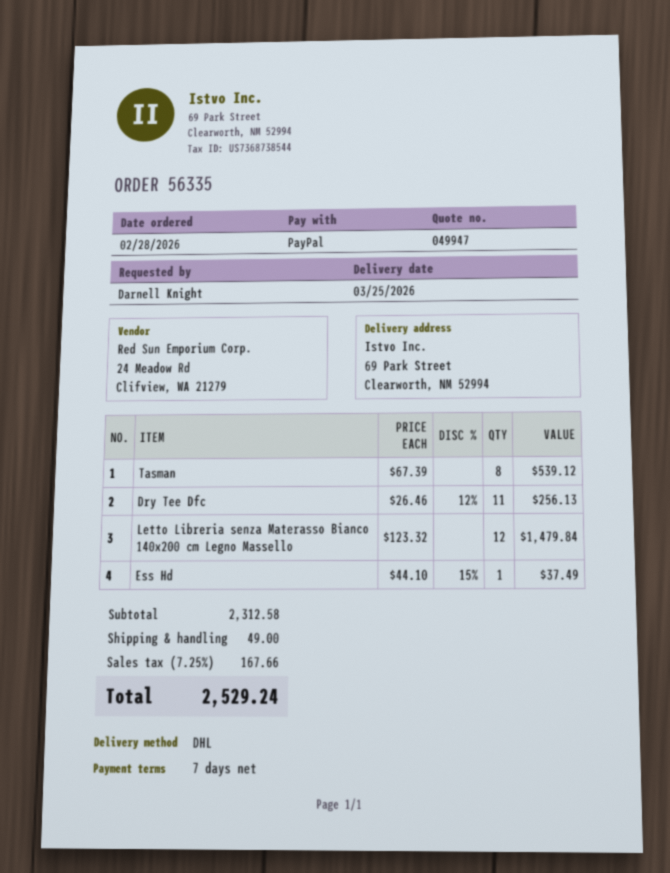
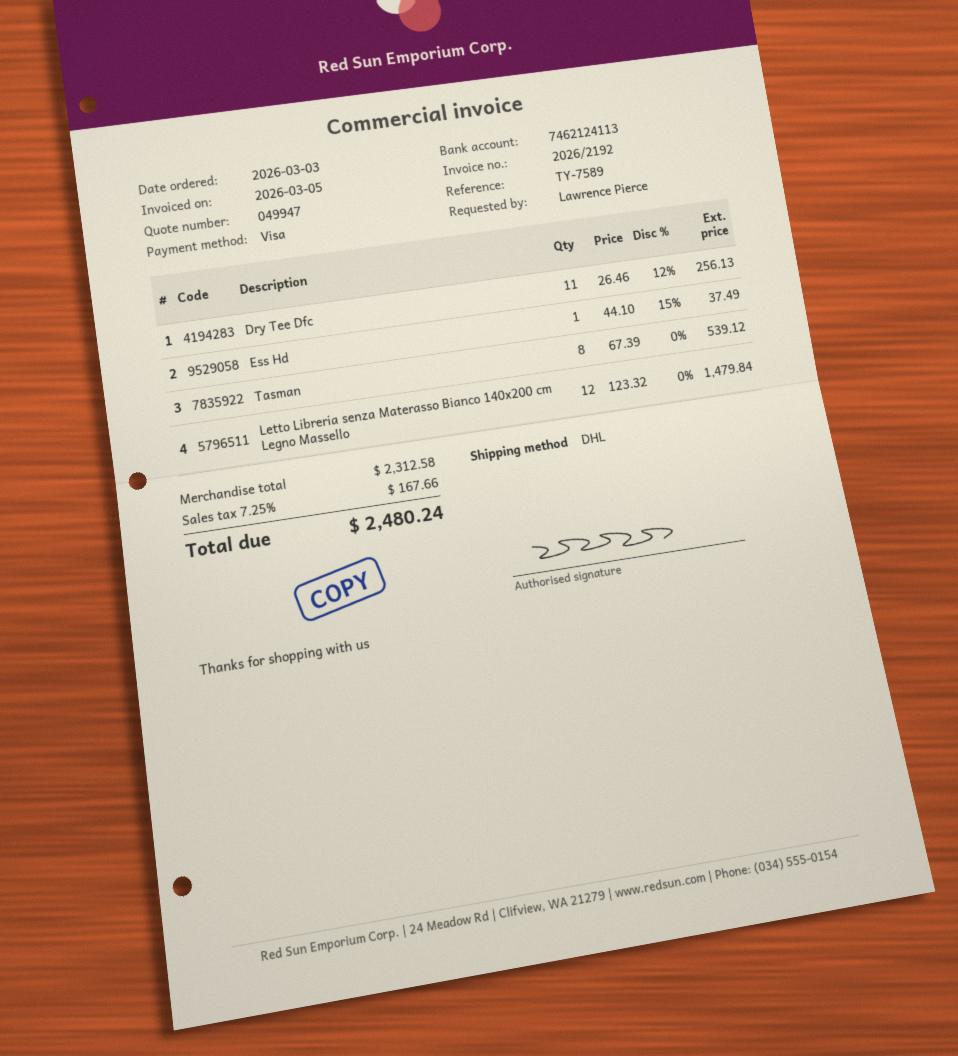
order date: 2026-02-28 -> 2026-03-03
ordered by: Darnell Knight -> Lawrence Pierce
payment method: PayPal -> Visa
shipping: 49.00 -> none
total: 2529.24 -> 2480.24

